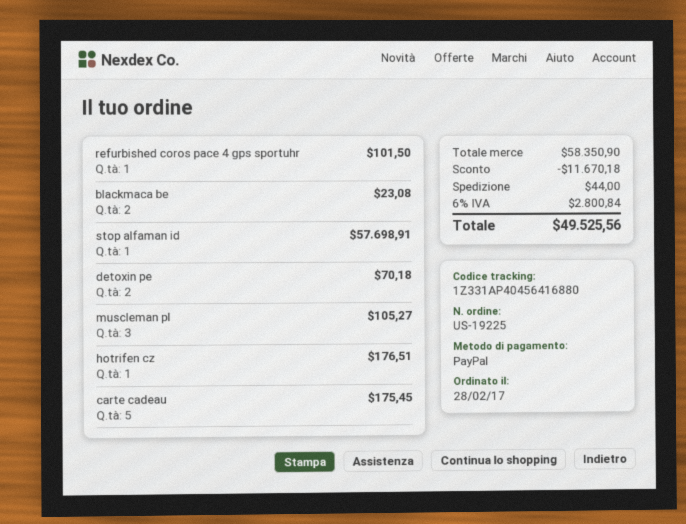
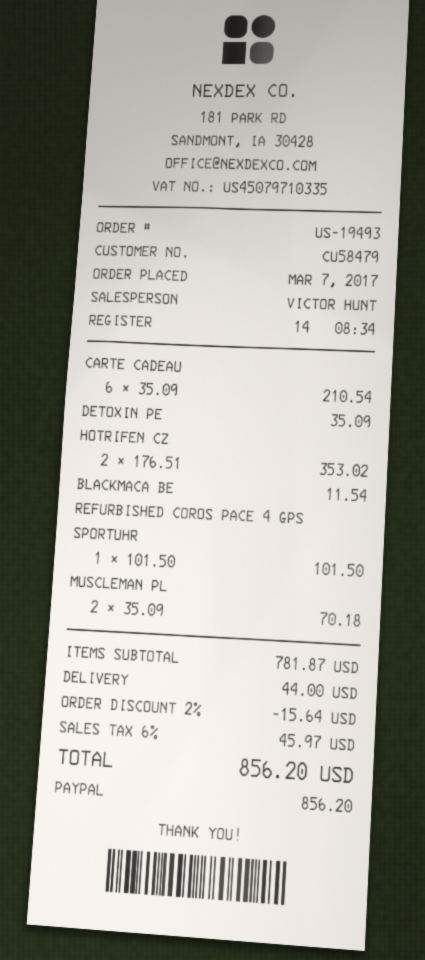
order number: US-19225 -> US-19493
order date: 2017-02-28 -> 2017-03-07
blackmaca be: 2 for 23.08 -> 1 for 11.54
stop alfaman id: 1 for 57698.91 -> none
detoxin pe: 2 for 70.18 -> 1 for 35.09
muscleman pl: 3 for 105.27 -> 2 for 70.18
hotrifen cz: 1 for 176.51 -> 2 for 353.02
carte cadeau: 5 for 175.45 -> 6 for 210.54
subtotal: 58350.90 -> 781.87
discount: 11670.18 -> 15.64
tax: 6% = 2800.84 -> 6% = 45.97
total: 49525.56 -> 856.20

